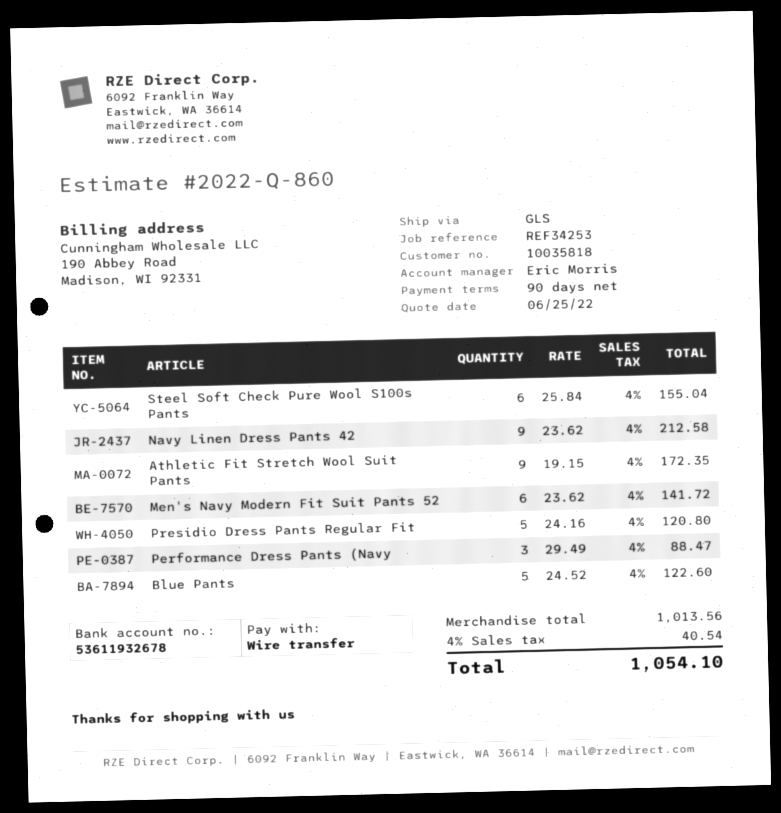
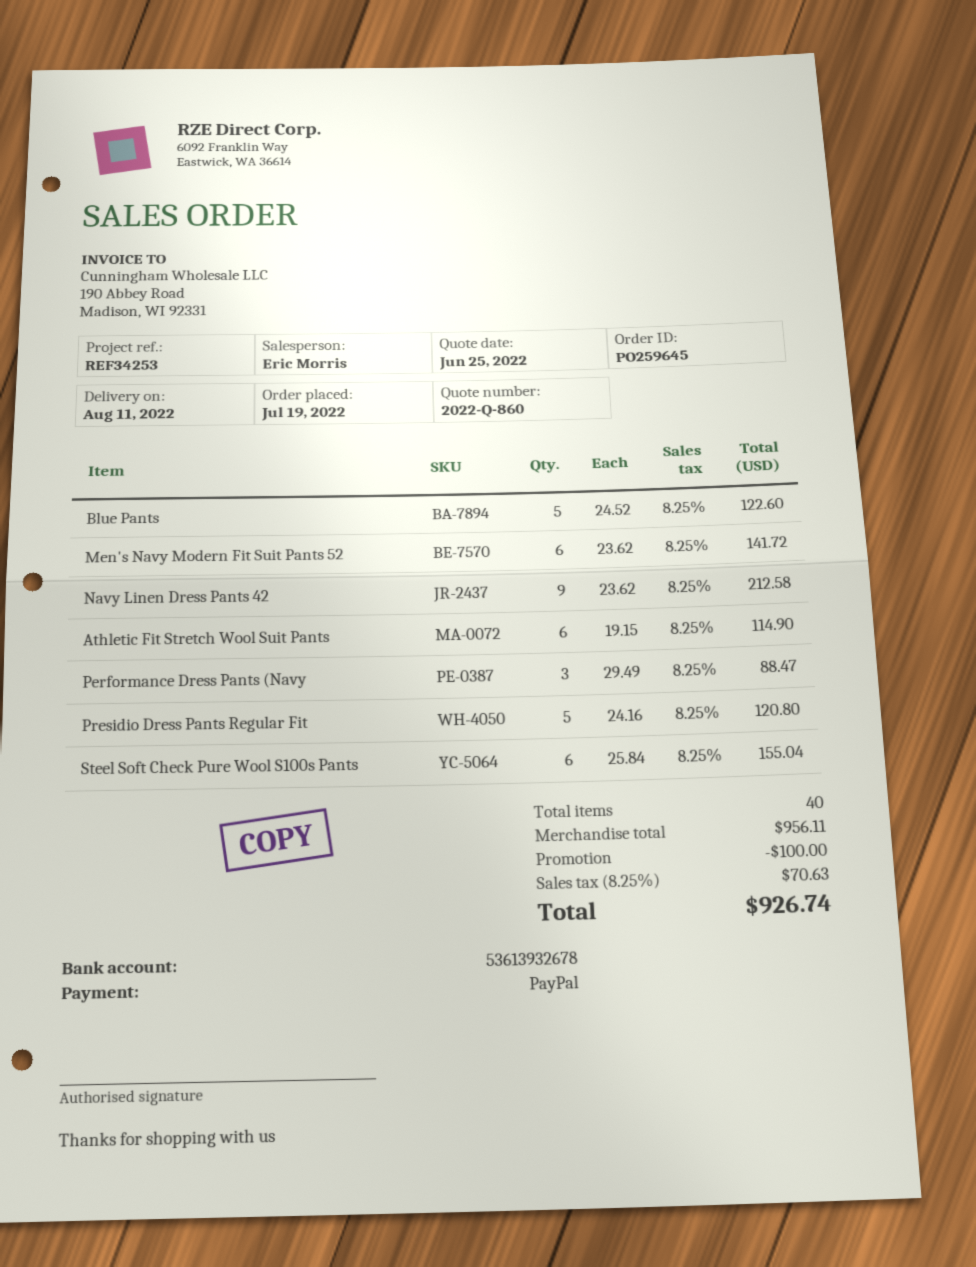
payment method: bank transfer -> PayPal
bank account: 53611932678 -> 53613932678
Athletic Fit Stretch Wool Suit Pants: 9 x 19.15 = 172.35 -> 6 x 19.15 = 114.90
subtotal: 1013.56 -> 956.11
discount: none -> 100.00
tax: 4% = 40.54 -> 8.25% = 70.63
total: 1054.10 -> 926.74

